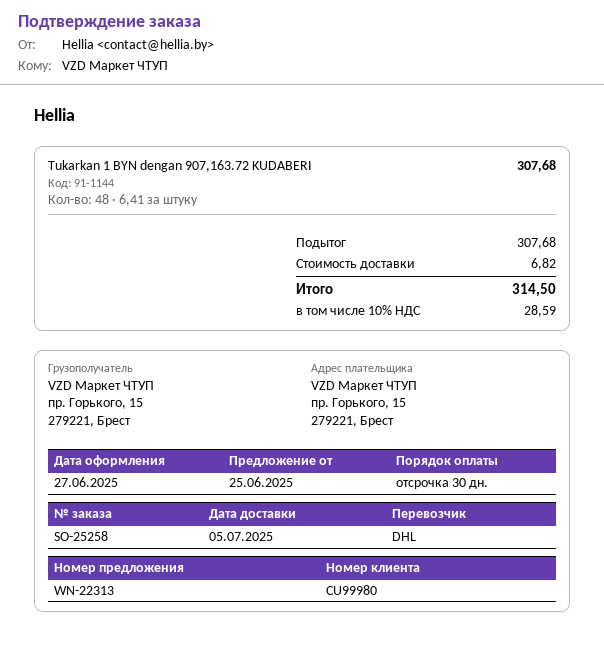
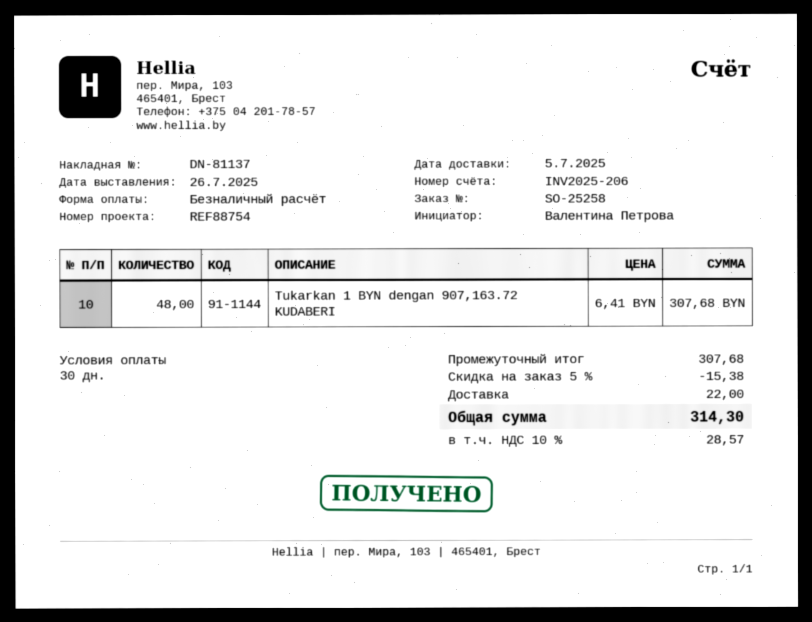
discount: none -> 5% = 15.38
shipping: 6.82 -> 22.00
tax: 10% = 28.59 -> 10% = 28.57
total: 314.50 -> 314.30

